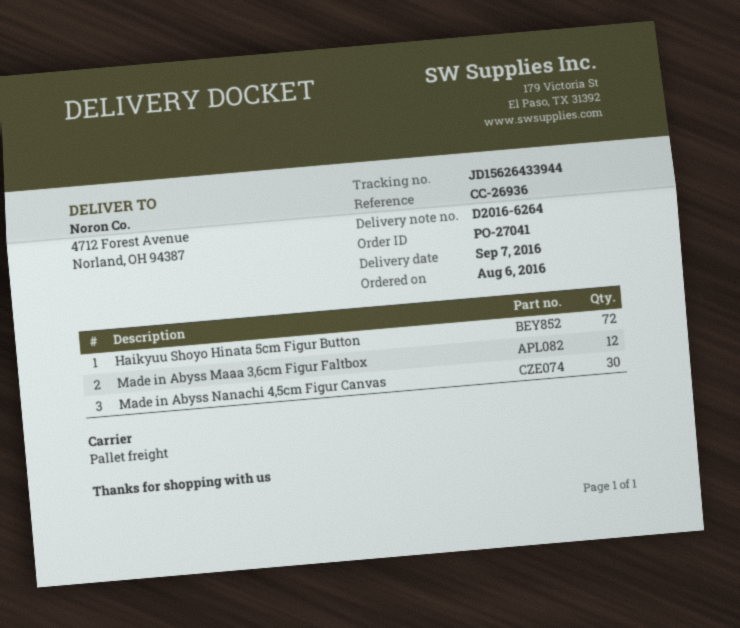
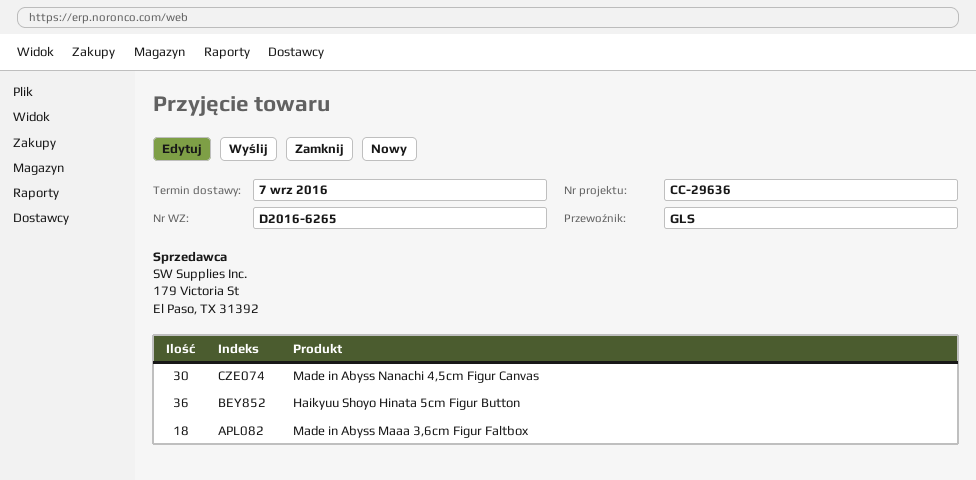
delivery note number: D2016-6264 -> D2016-6265
reference: CC-26936 -> CC-29636
shipping method: pallet freight -> GLS
Haikyuu Shoyo Hinata 5cm Figur Button: 72 -> 36
Made in Abyss Maaa 3,6cm Figur Faltbox: 12 -> 18

